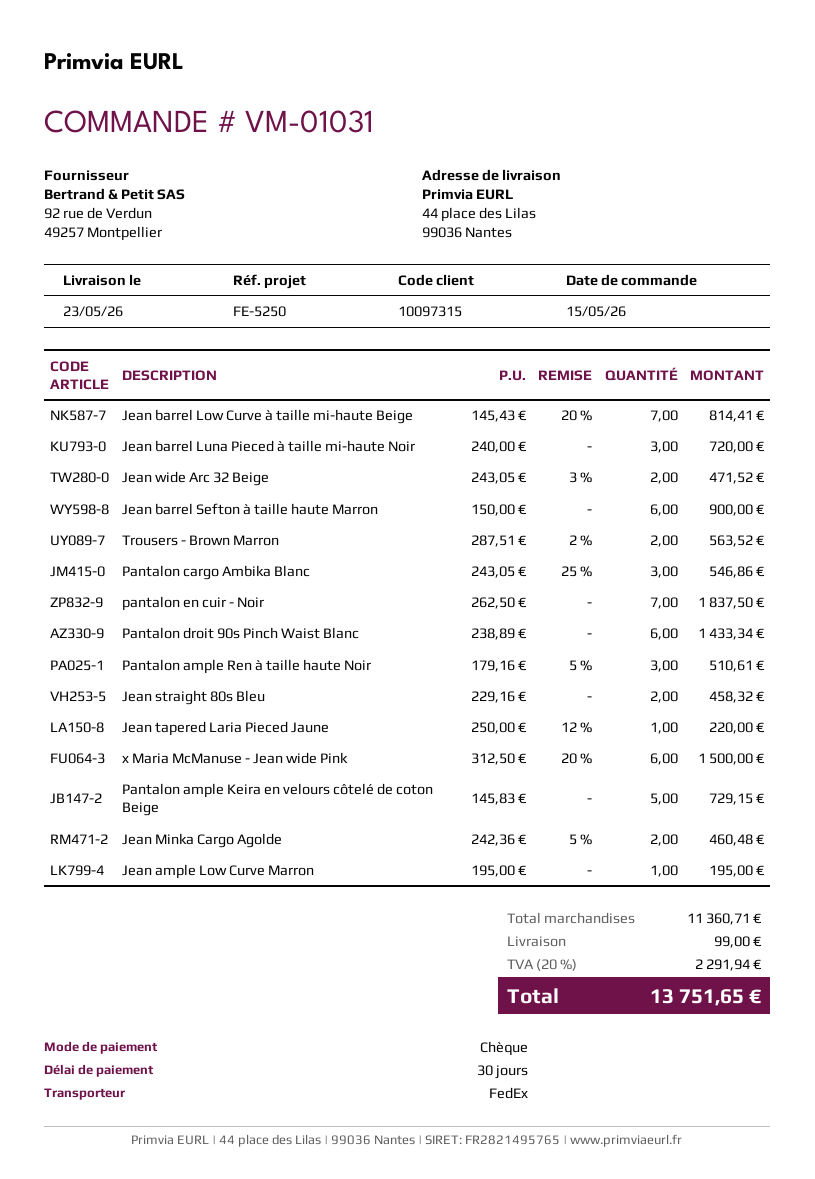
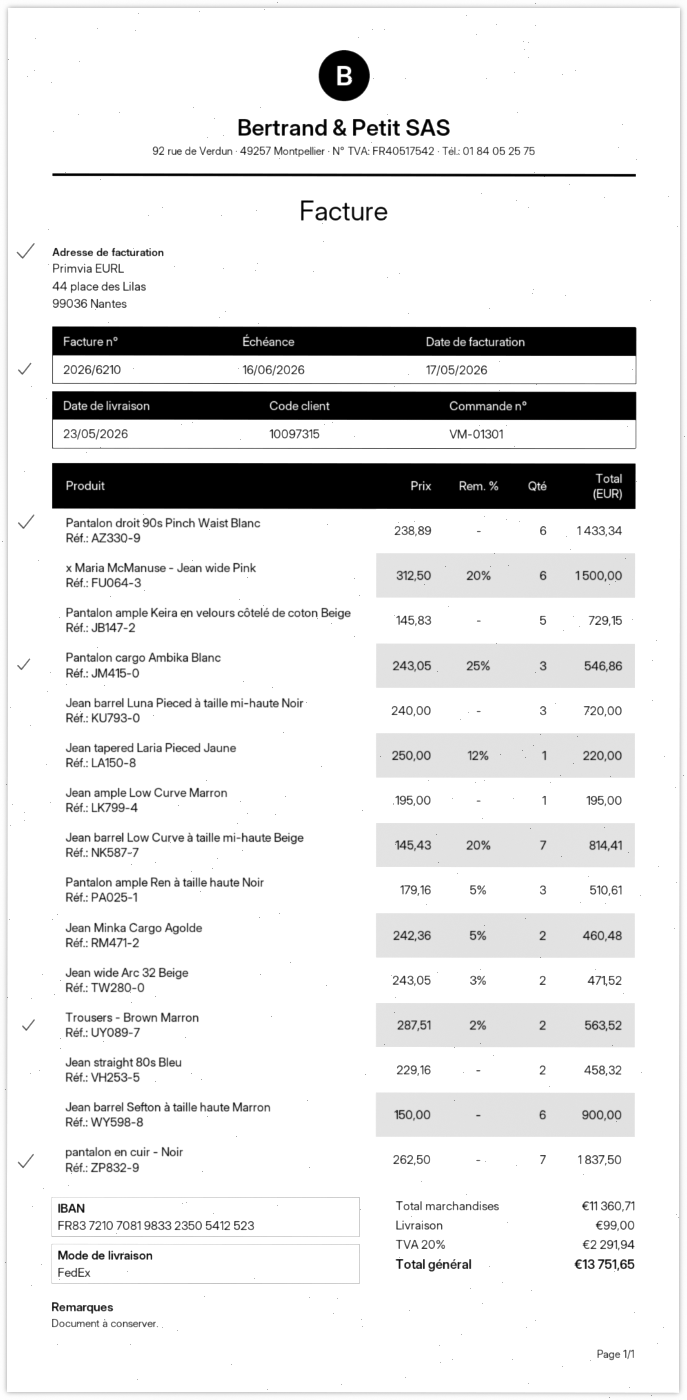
order number: VM-01031 -> VM-01301

